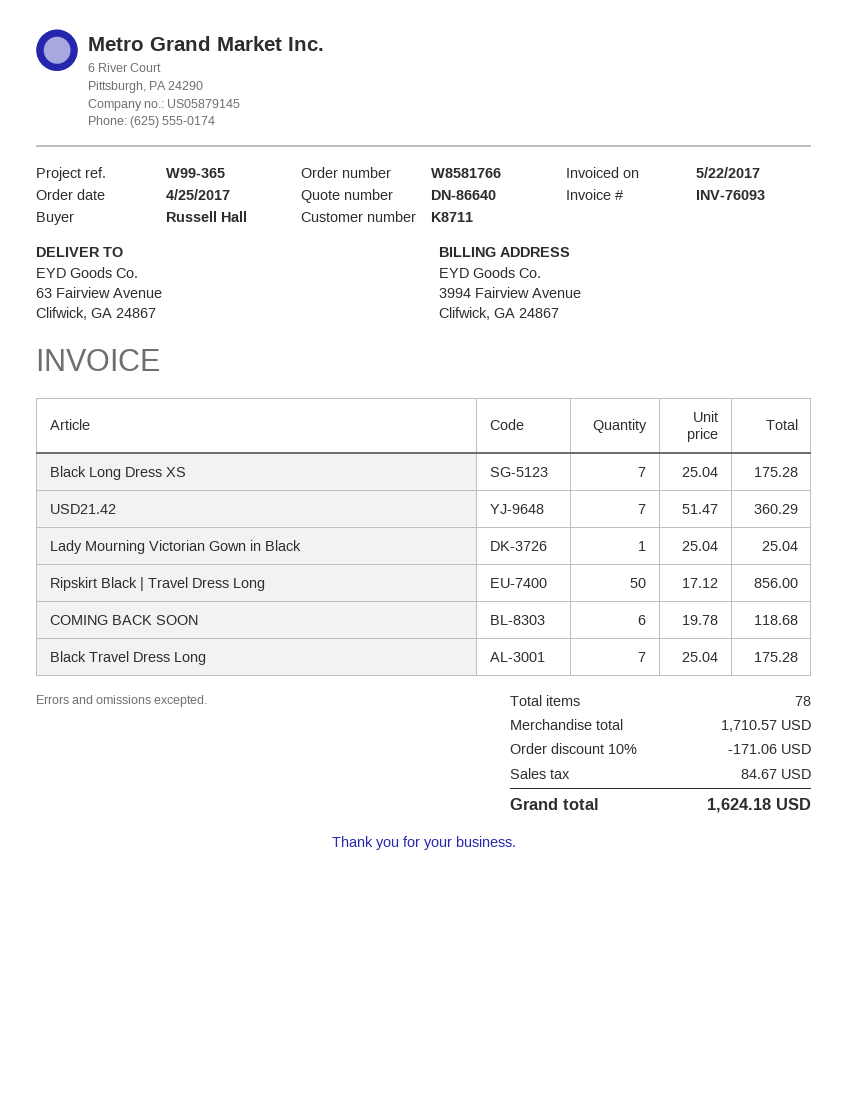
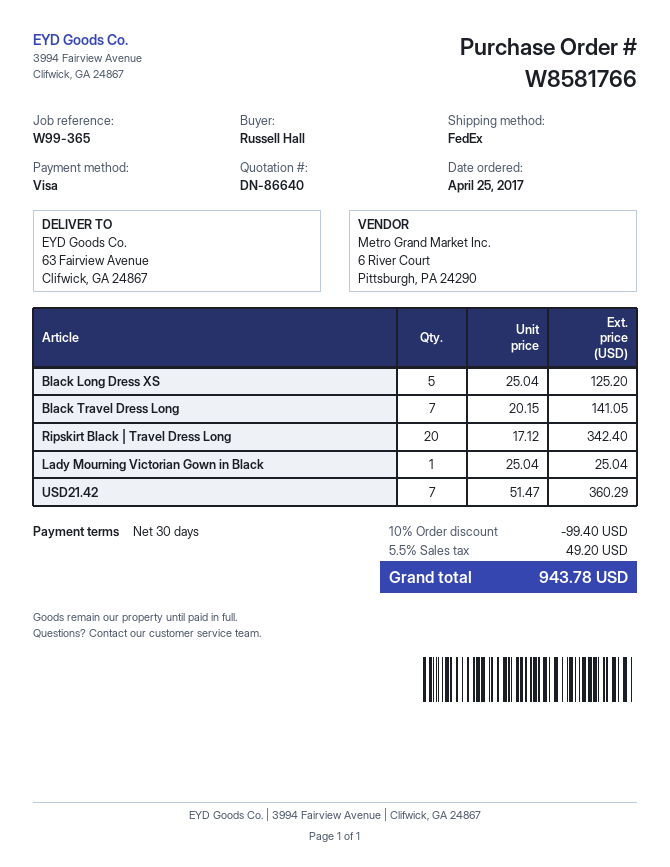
Black Long Dress XS: 7 x 25.04 = 175.28 -> 5 x 25.04 = 125.20
Ripskirt Black | Travel Dress Long: 50 x 17.12 = 856.00 -> 20 x 17.12 = 342.40
COMING BACK SOON: 6 x 19.78 = 118.68 -> none
Black Travel Dress Long: 7 x 25.04 = 175.28 -> 7 x 20.15 = 141.05
discount: 10% = 171.06 -> 10% = 99.40
tax: 84.67 -> 49.20
total: 1624.18 -> 943.78

